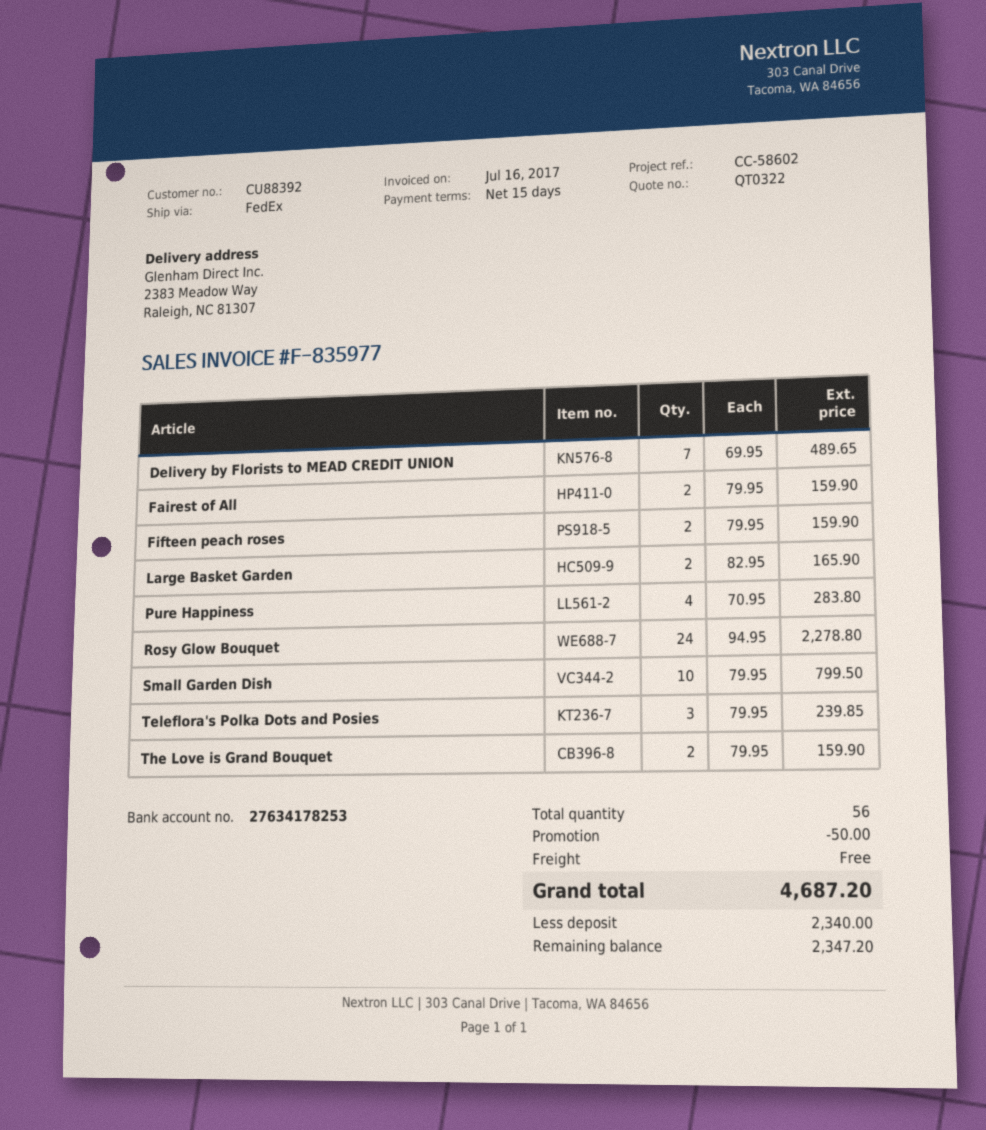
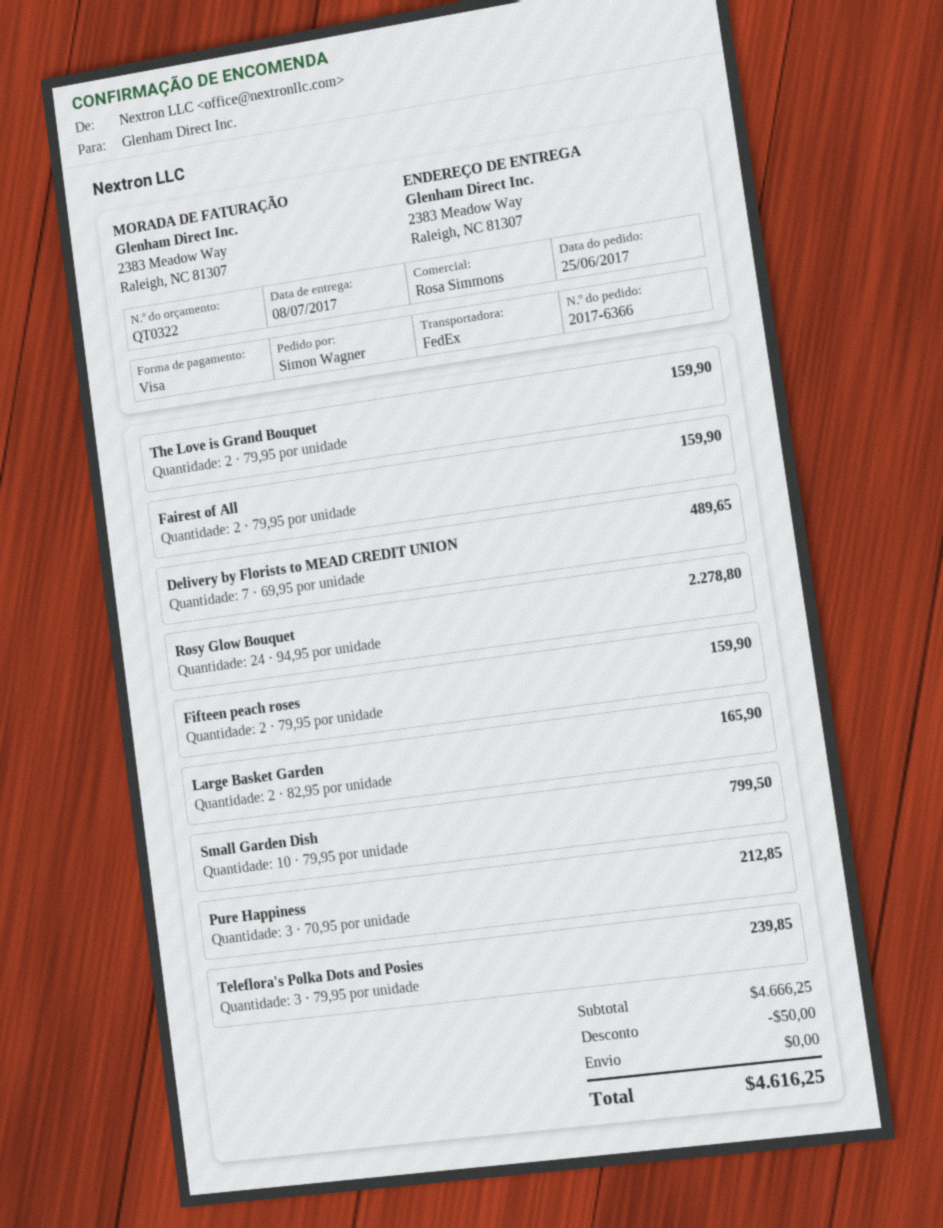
Pure Happiness: 4 x 70.95 = 283.80 -> 3 x 70.95 = 212.85
total: 4687.20 -> 4616.25

